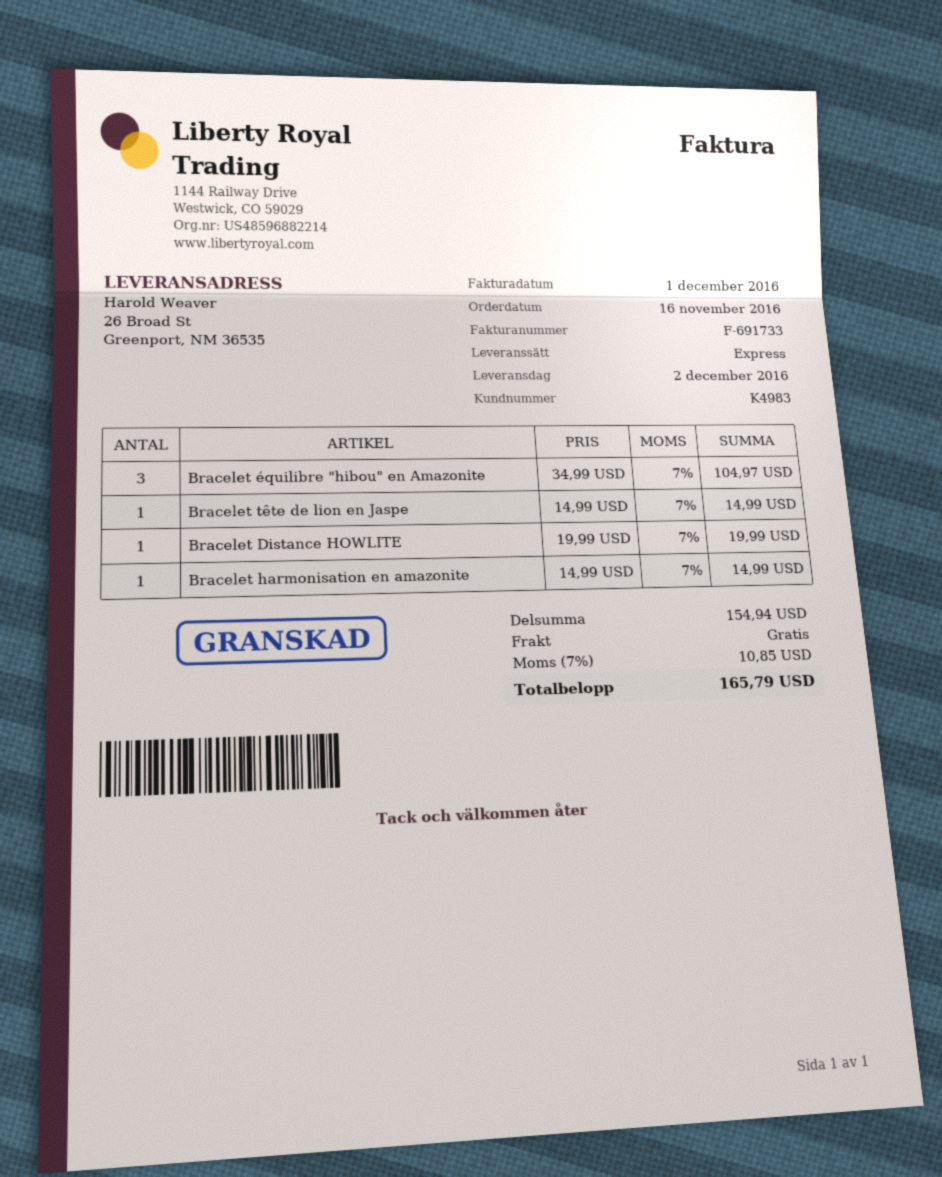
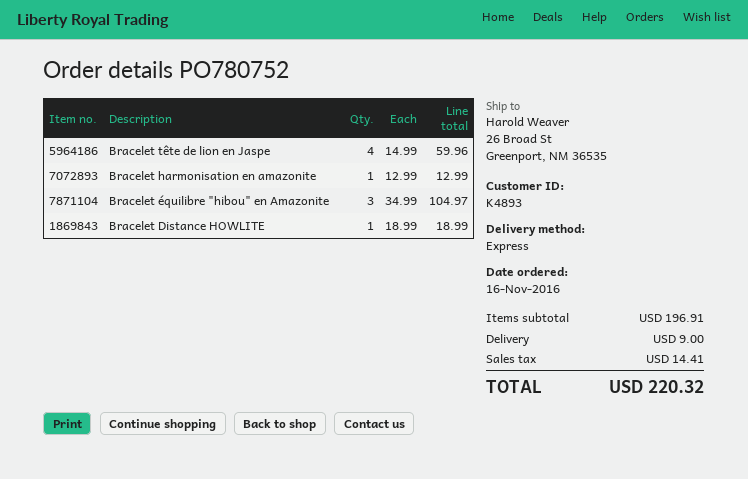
customer number: K4983 -> K4893
Bracelet tête de lion en Jaspe: 1 x 14.99 = 14.99 -> 4 x 14.99 = 59.96
Bracelet Distance HOWLITE: 1 x 19.99 = 19.99 -> 1 x 18.99 = 18.99
Bracelet harmonisation en amazonite: 1 x 14.99 = 14.99 -> 1 x 12.99 = 12.99
subtotal: 154.94 -> 196.91
shipping: 0.00 -> 9.00
tax: 10.85 -> 14.41
total: 165.79 -> 220.32

